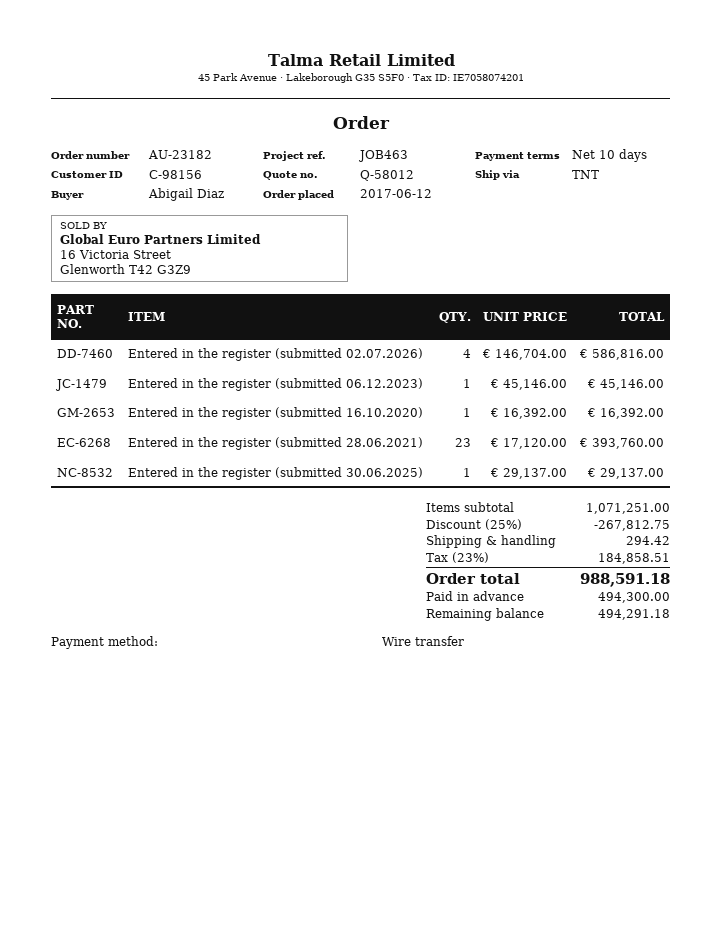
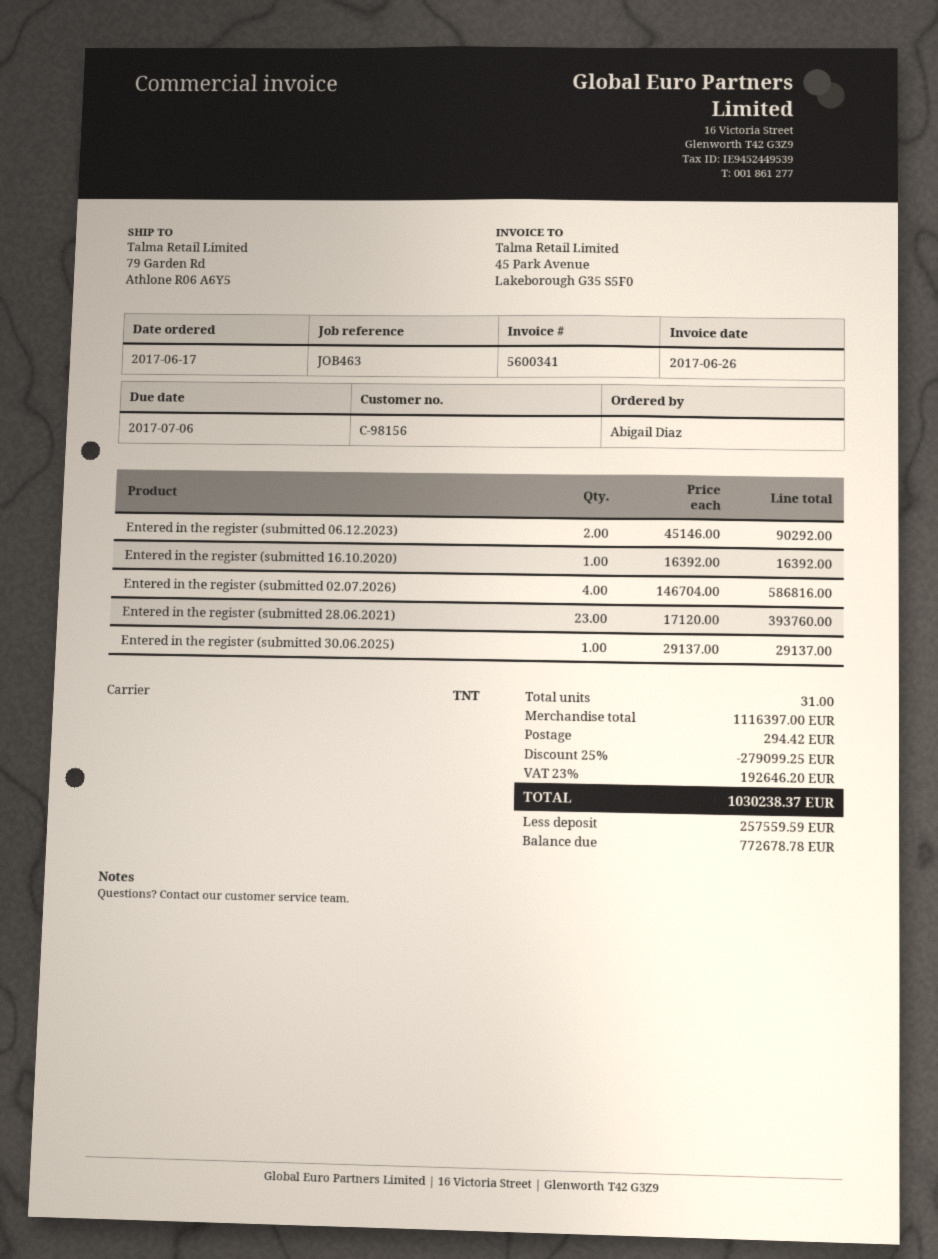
order date: 2017-06-12 -> 2017-06-17
Entered in the register (submitted 06.12.2023): 1 x 45146.00 = 45146.00 -> 2 x 45146.00 = 90292.00
subtotal: 1071251.00 -> 1116397.00
discount: 25% = 267812.75 -> 25% = 279099.25
tax: 23% = 184858.51 -> 23% = 192646.20
total: 988591.18 -> 1030238.37
deposit: 494300.00 -> 257559.59
balance: 494291.18 -> 772678.78

